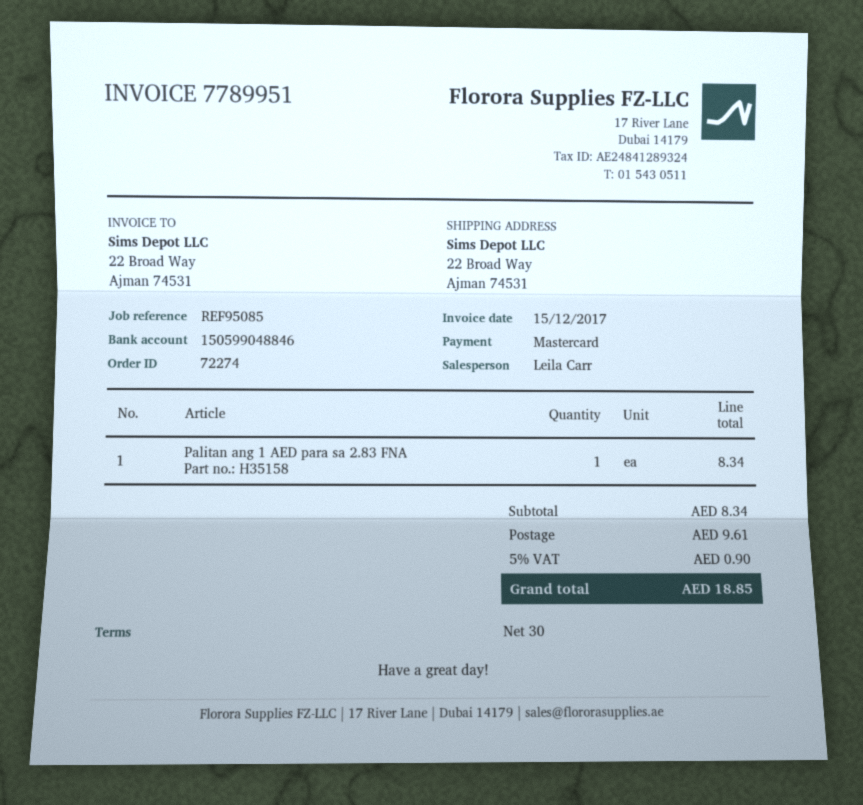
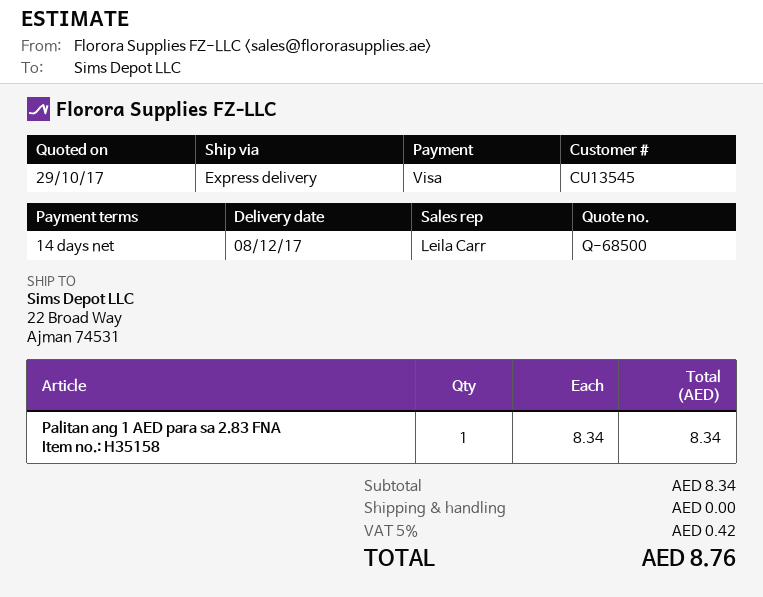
payment terms: 30 days -> 14 days
payment method: Mastercard -> Visa
shipping: 9.61 -> 0.00
tax: 5% = 0.90 -> 5% = 0.42
total: 18.85 -> 8.76

